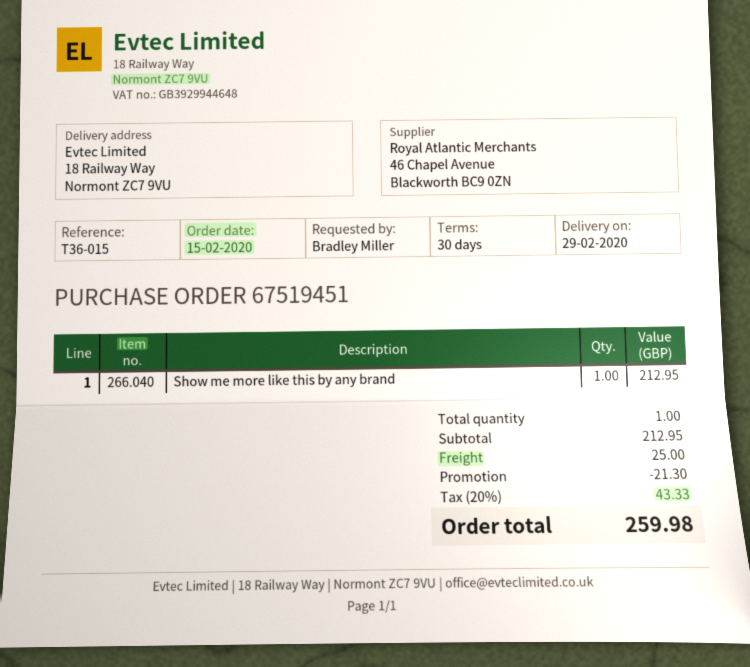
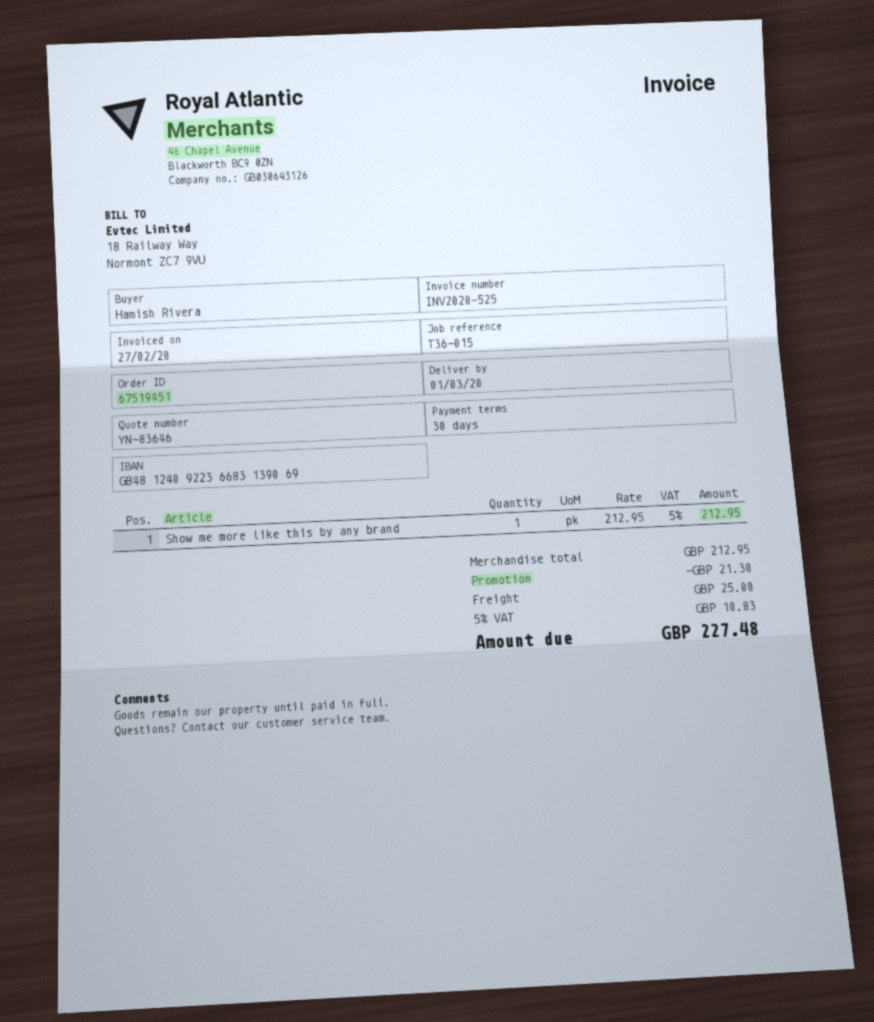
delivery date: 2020-02-29 -> 2020-03-01
ordered by: Bradley Miller -> Hamish Rivera
tax: 20% = 43.33 -> 5% = 10.83
total: 259.98 -> 227.48

